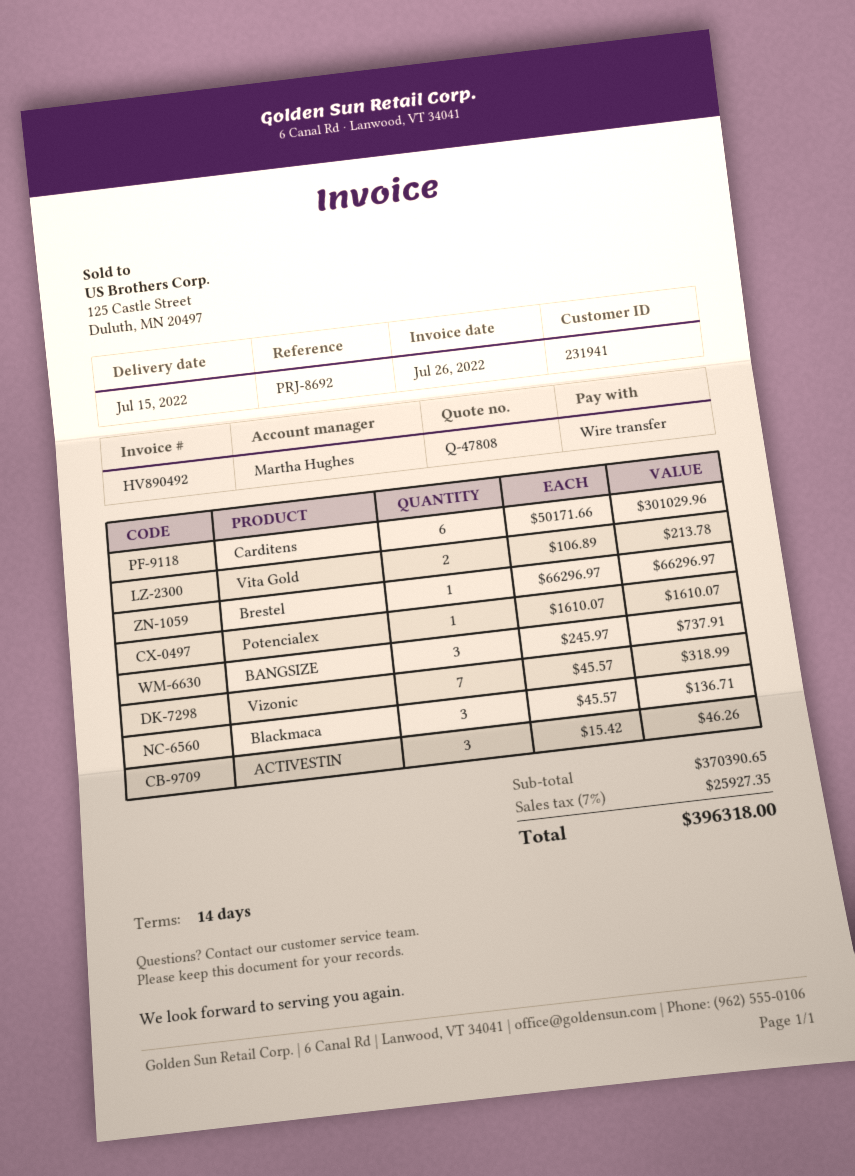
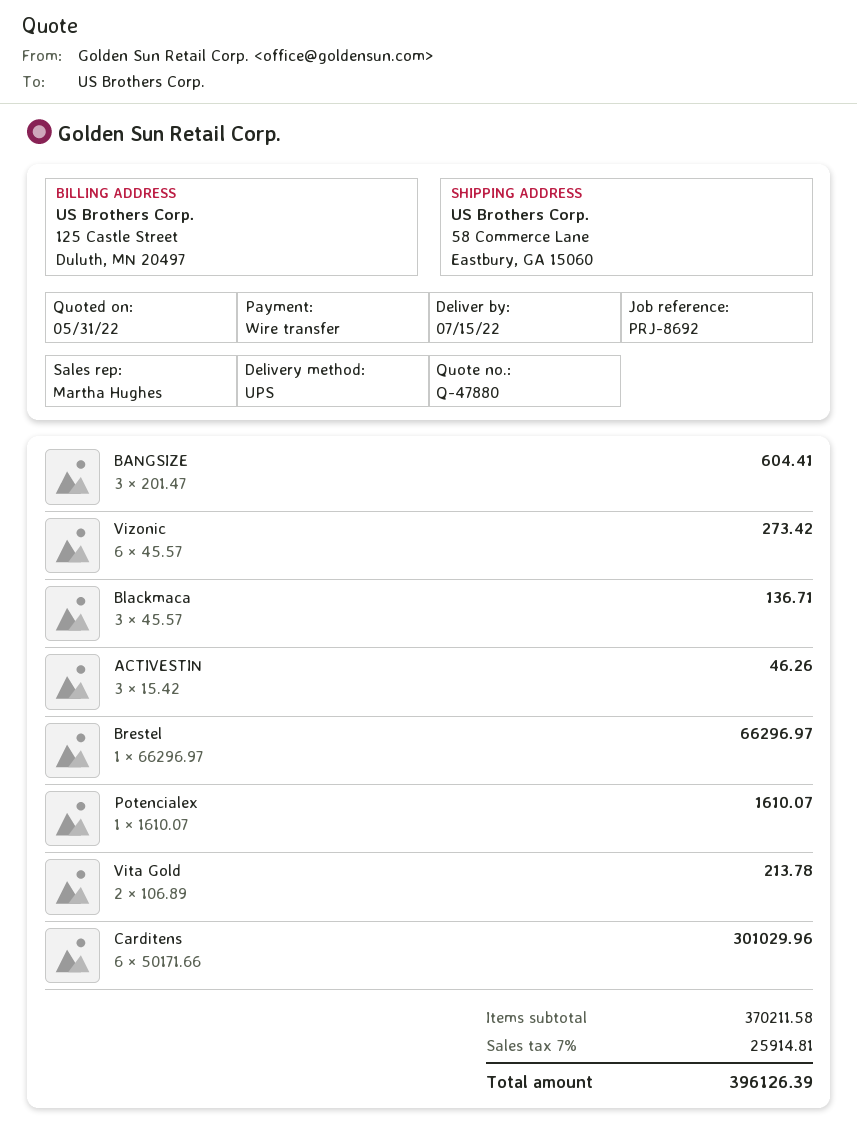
quote number: Q-47808 -> Q-47880
BANGSIZE: 3 x 245.97 = 737.91 -> 3 x 201.47 = 604.41
Vizonic: 7 x 45.57 = 318.99 -> 6 x 45.57 = 273.42
subtotal: 370390.65 -> 370211.58
tax: 7% = 25927.35 -> 7% = 25914.81
total: 396318.00 -> 396126.39

